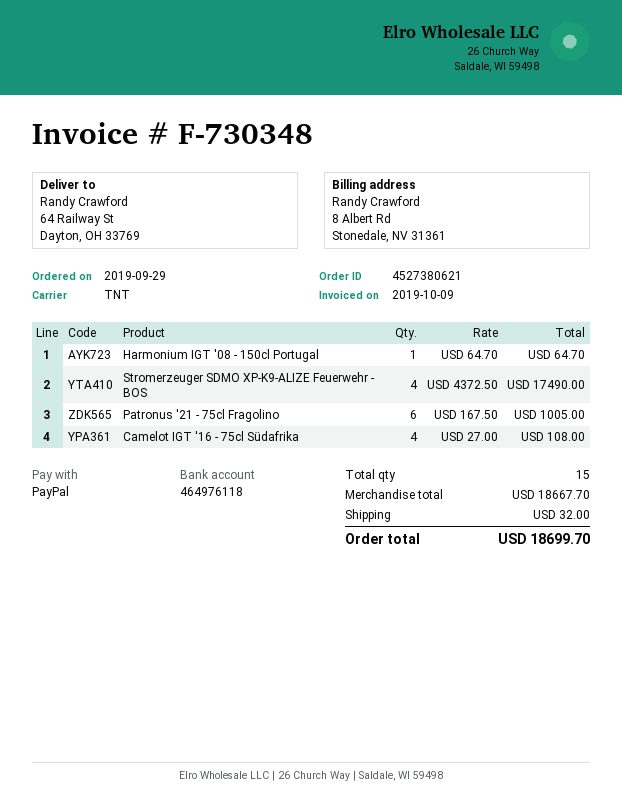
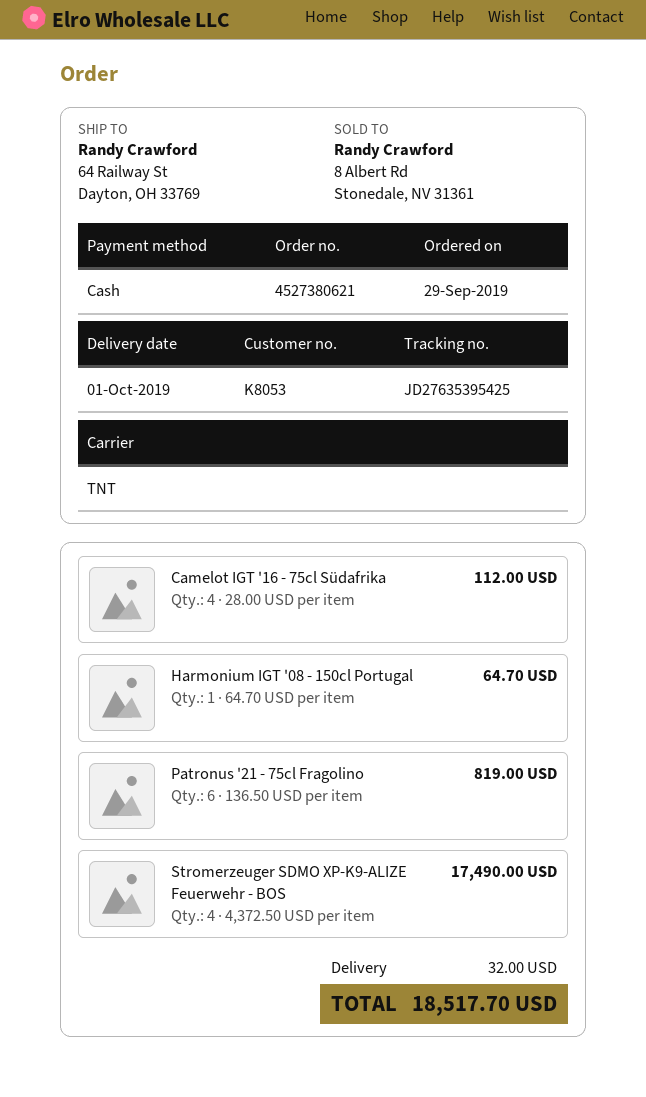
payment method: PayPal -> cash
Patronus '21 - 75cl Fragolino: 6 x 167.50 = 1005.00 -> 6 x 136.50 = 819.00
Camelot IGT '16 - 75cl Südafrika: 4 x 27.00 = 108.00 -> 4 x 28.00 = 112.00
total: 18699.70 -> 18517.70

